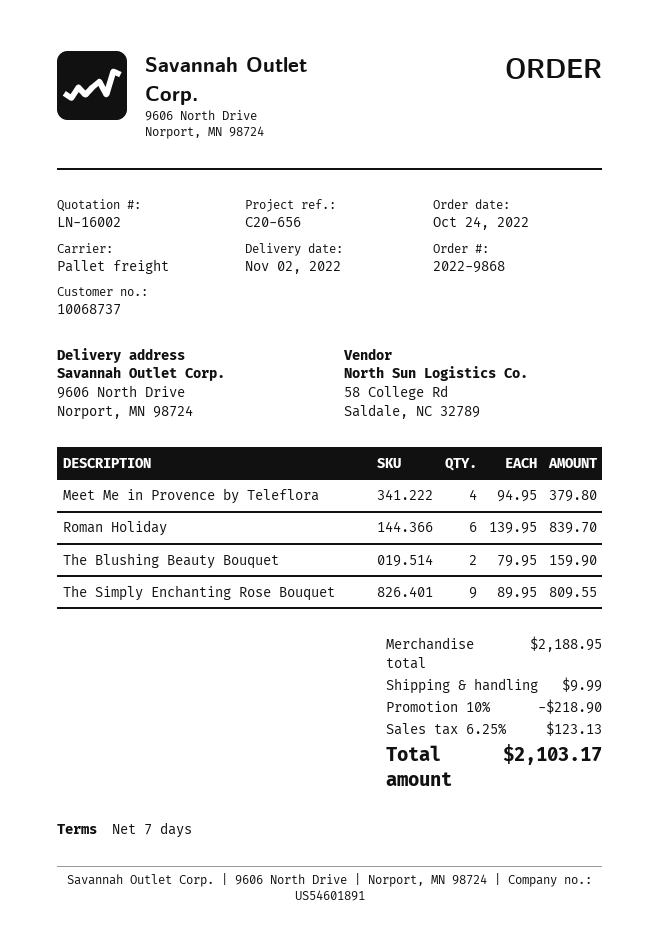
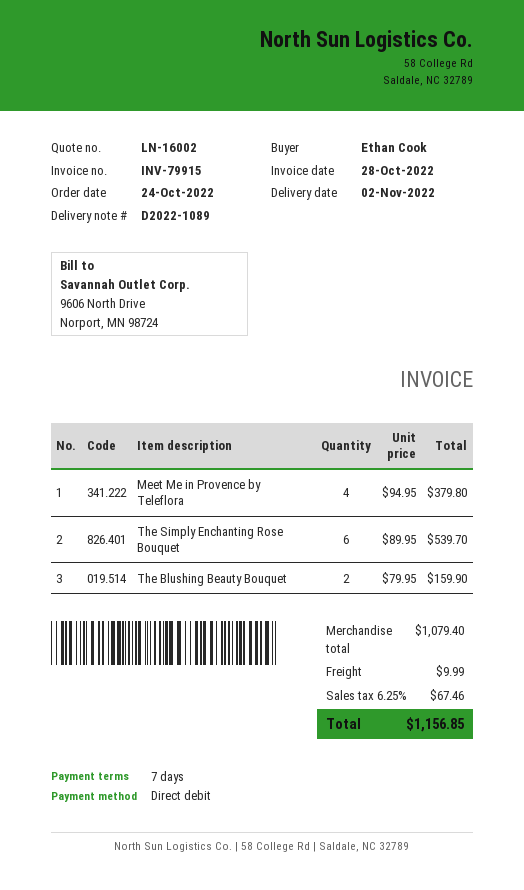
Roman Holiday: 6 x 139.95 = 839.70 -> none
The Simply Enchanting Rose Bouquet: 9 x 89.95 = 809.55 -> 6 x 89.95 = 539.70
subtotal: 2188.95 -> 1079.40
discount: 10% = 218.90 -> none
tax: 6.25% = 123.13 -> 6.25% = 67.46
total: 2103.17 -> 1156.85

